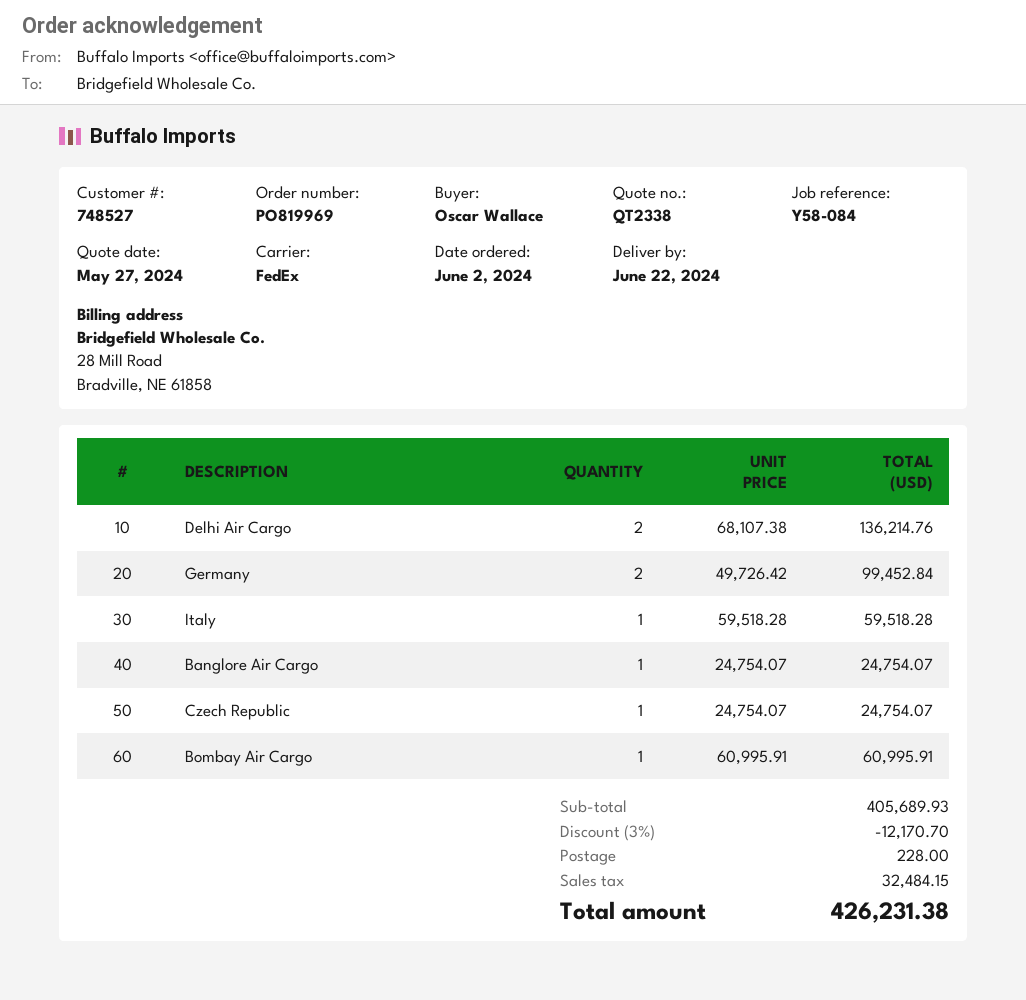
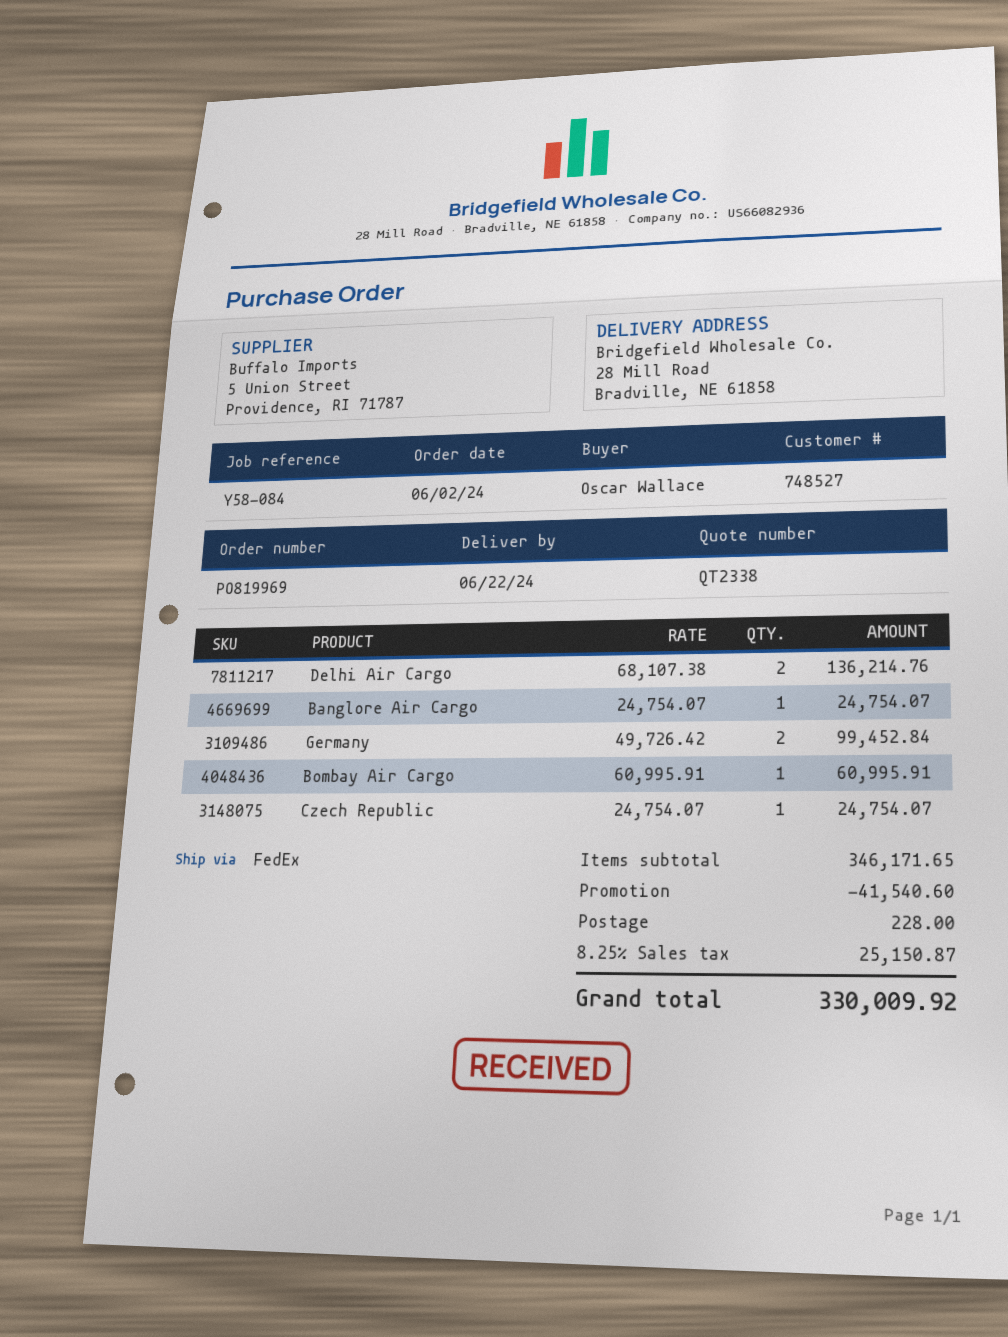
Italy: 1 x 59518.28 = 59518.28 -> none
subtotal: 405689.93 -> 346171.65
discount: 12170.70 -> 41540.60
tax: 32484.15 -> 25150.87
total: 426231.38 -> 330009.92

